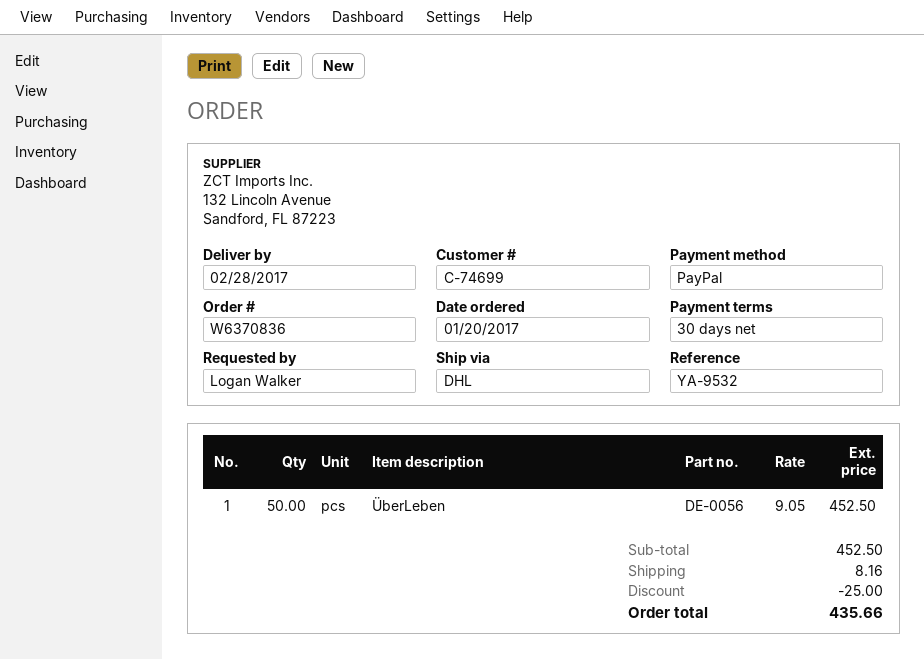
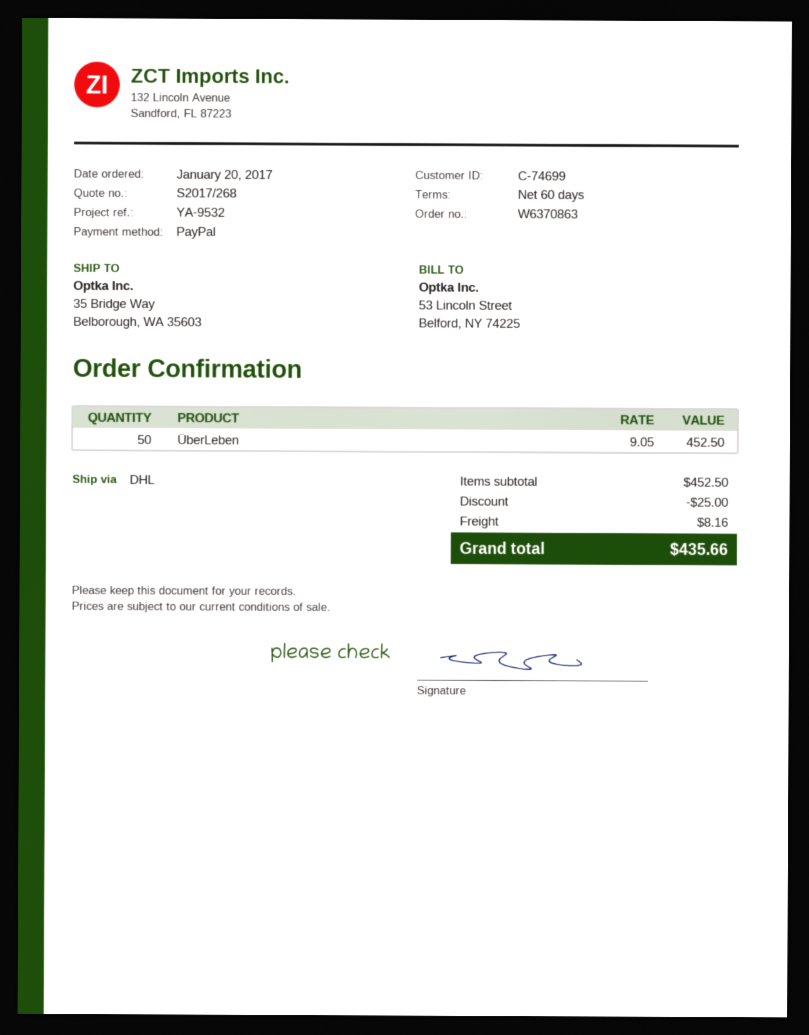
order number: W6370836 -> W6370863
payment terms: 30 days -> 60 days

